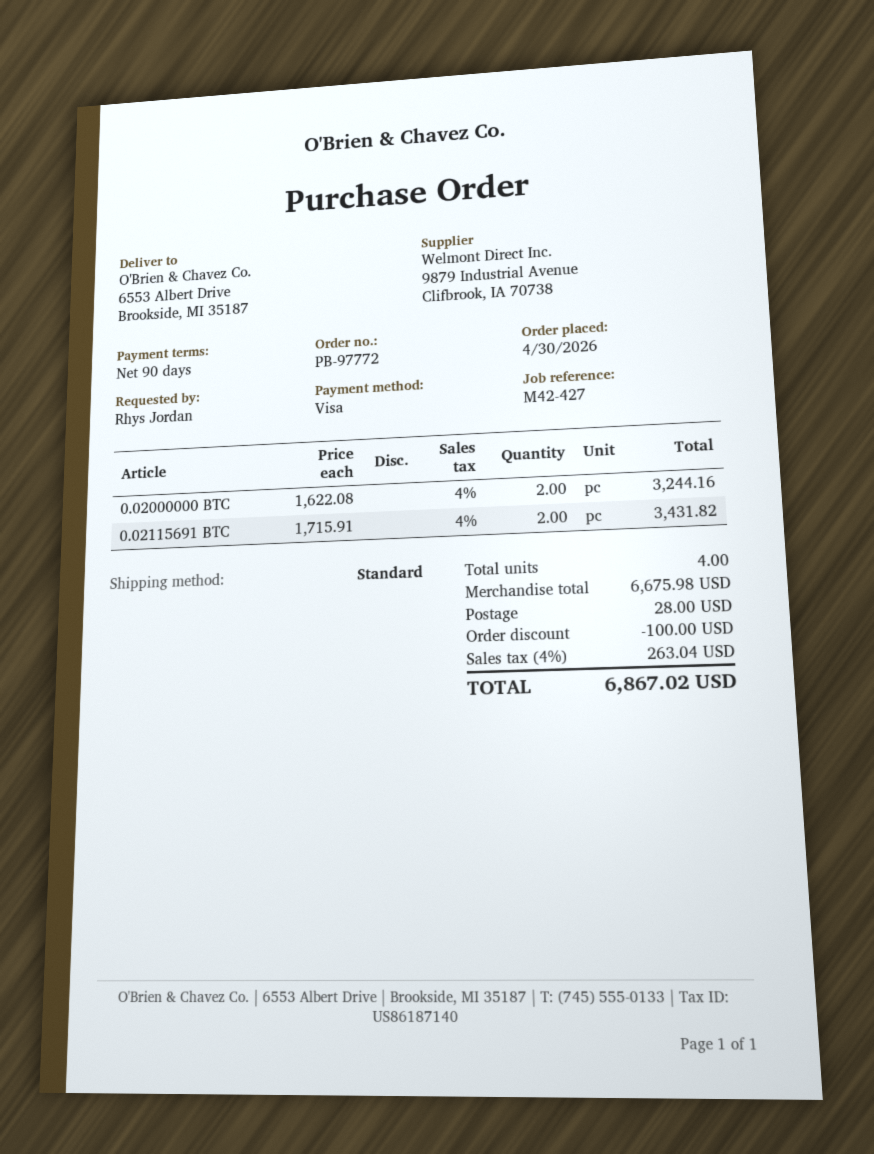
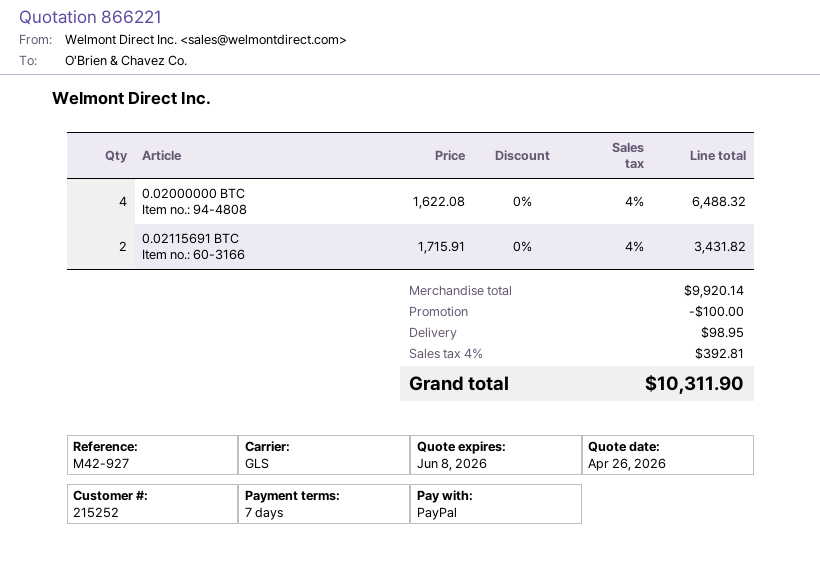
payment terms: 90 days -> 7 days
reference: M42-427 -> M42-927
payment method: Visa -> PayPal
shipping method: standard -> GLS
0.02000000 BTC: 2 x 1622.08 = 3244.16 -> 4 x 1622.08 = 6488.32
subtotal: 6675.98 -> 9920.14
shipping: 28.00 -> 98.95
tax: 4% = 263.04 -> 4% = 392.81
total: 6867.02 -> 10311.90

